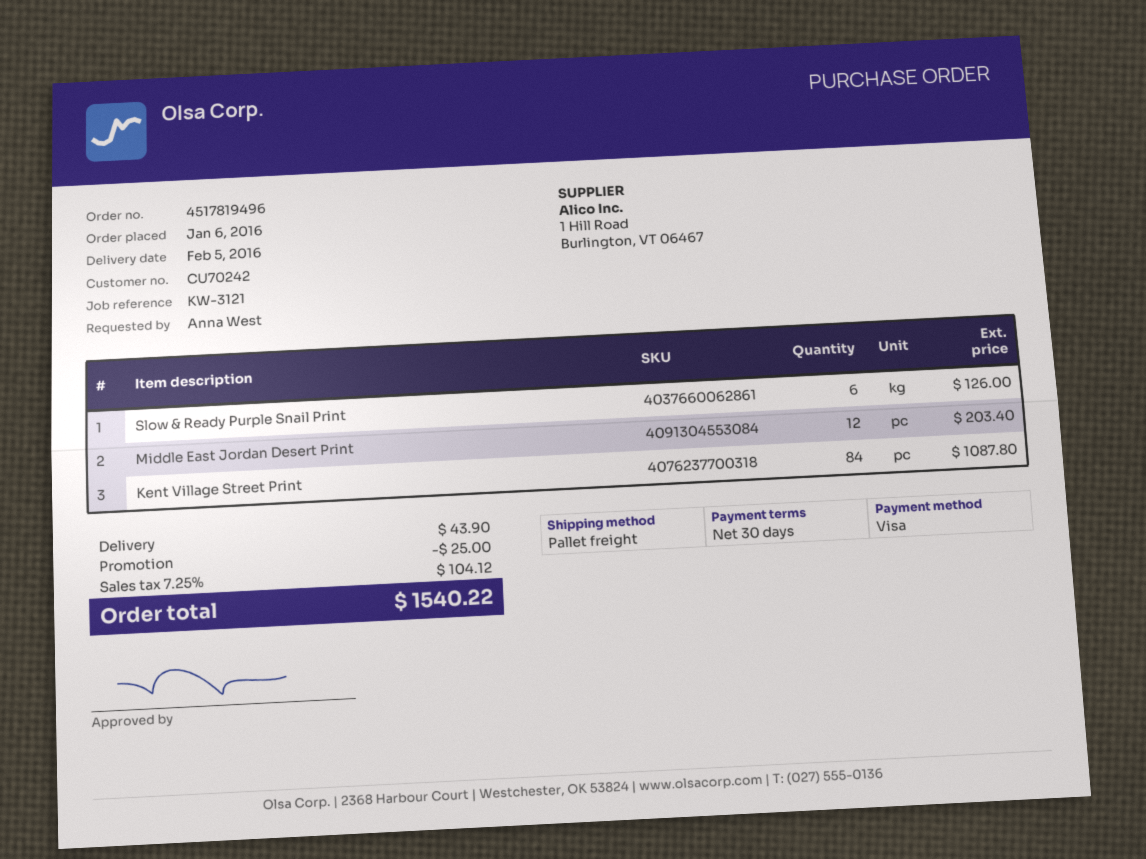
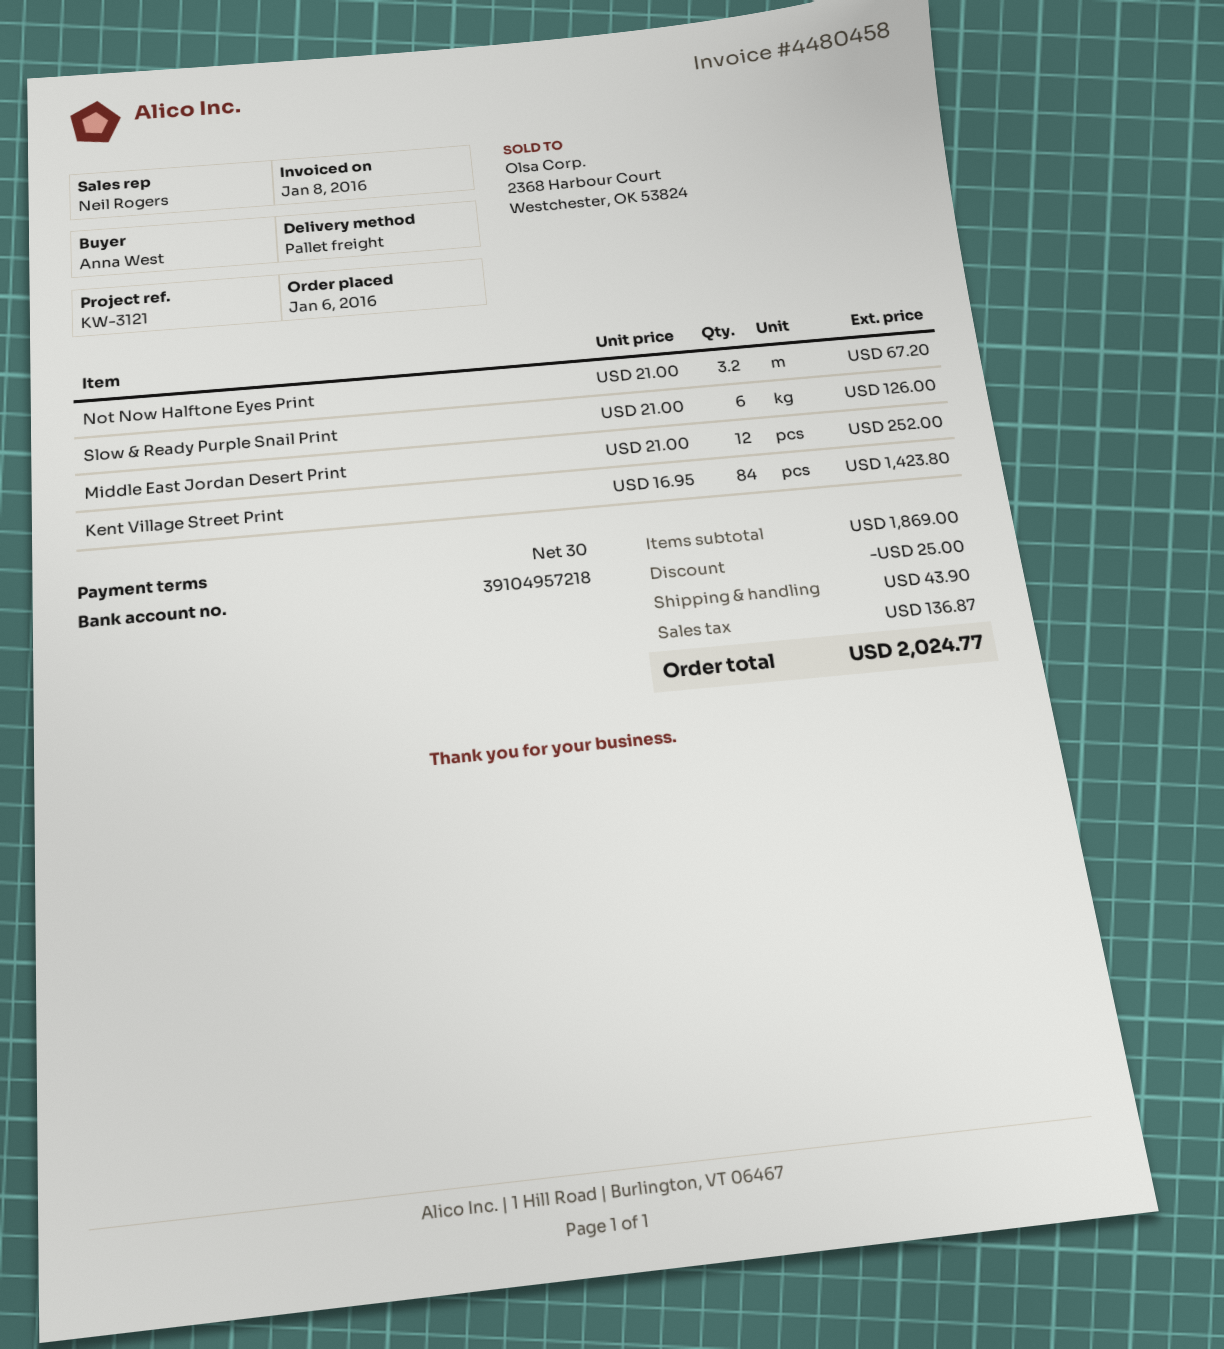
Middle East Jordan Desert Print: 12 for 203.40 -> 12 for 252.00
Kent Village Street Print: 84 for 1087.80 -> 84 for 1423.80
Not Now Halftone Eyes Print: none -> 3.2 for 67.20
tax: 104.12 -> 136.87
total: 1540.22 -> 2024.77

